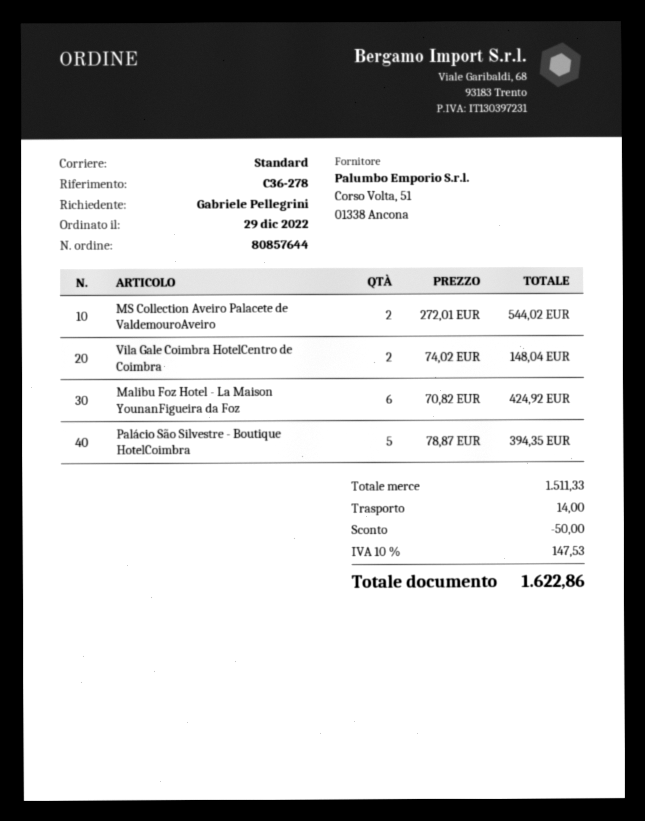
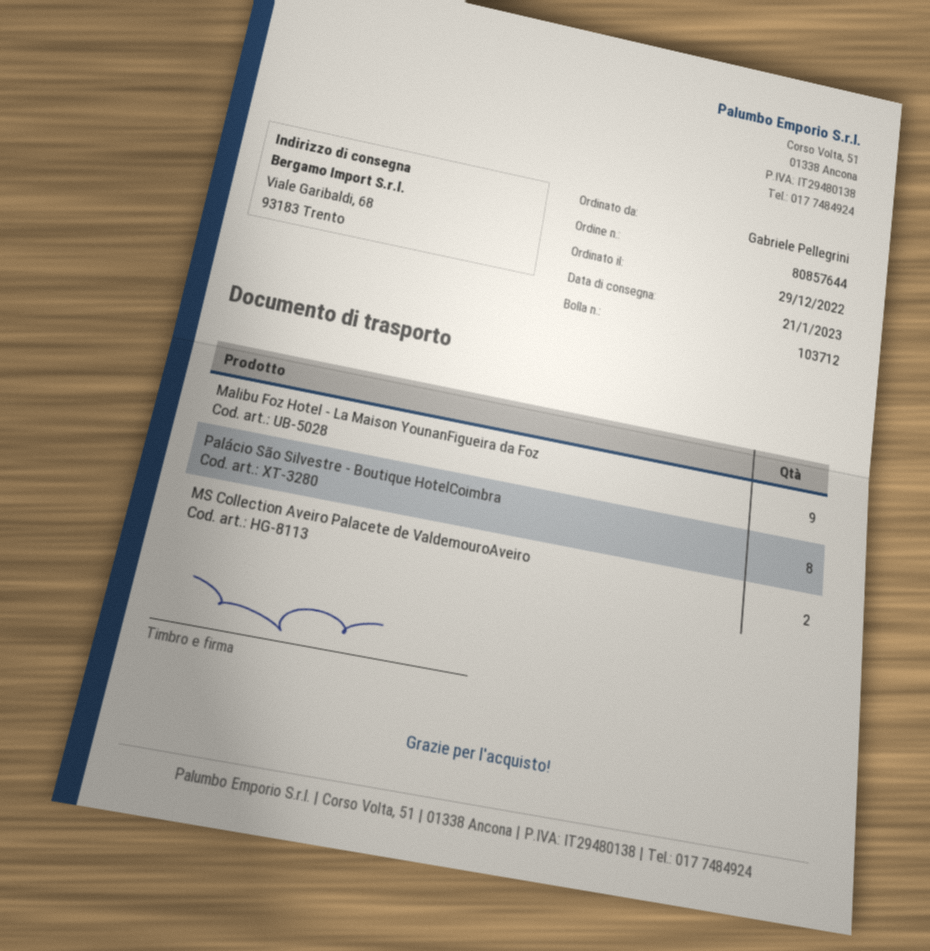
Vila Gale Coimbra HotelCentro de Coimbra: 2 -> none
Malibu Foz Hotel - La Maison YounanFigueira da Foz: 6 -> 9
Palácio São Silvestre - Boutique HotelCoimbra: 5 -> 8

